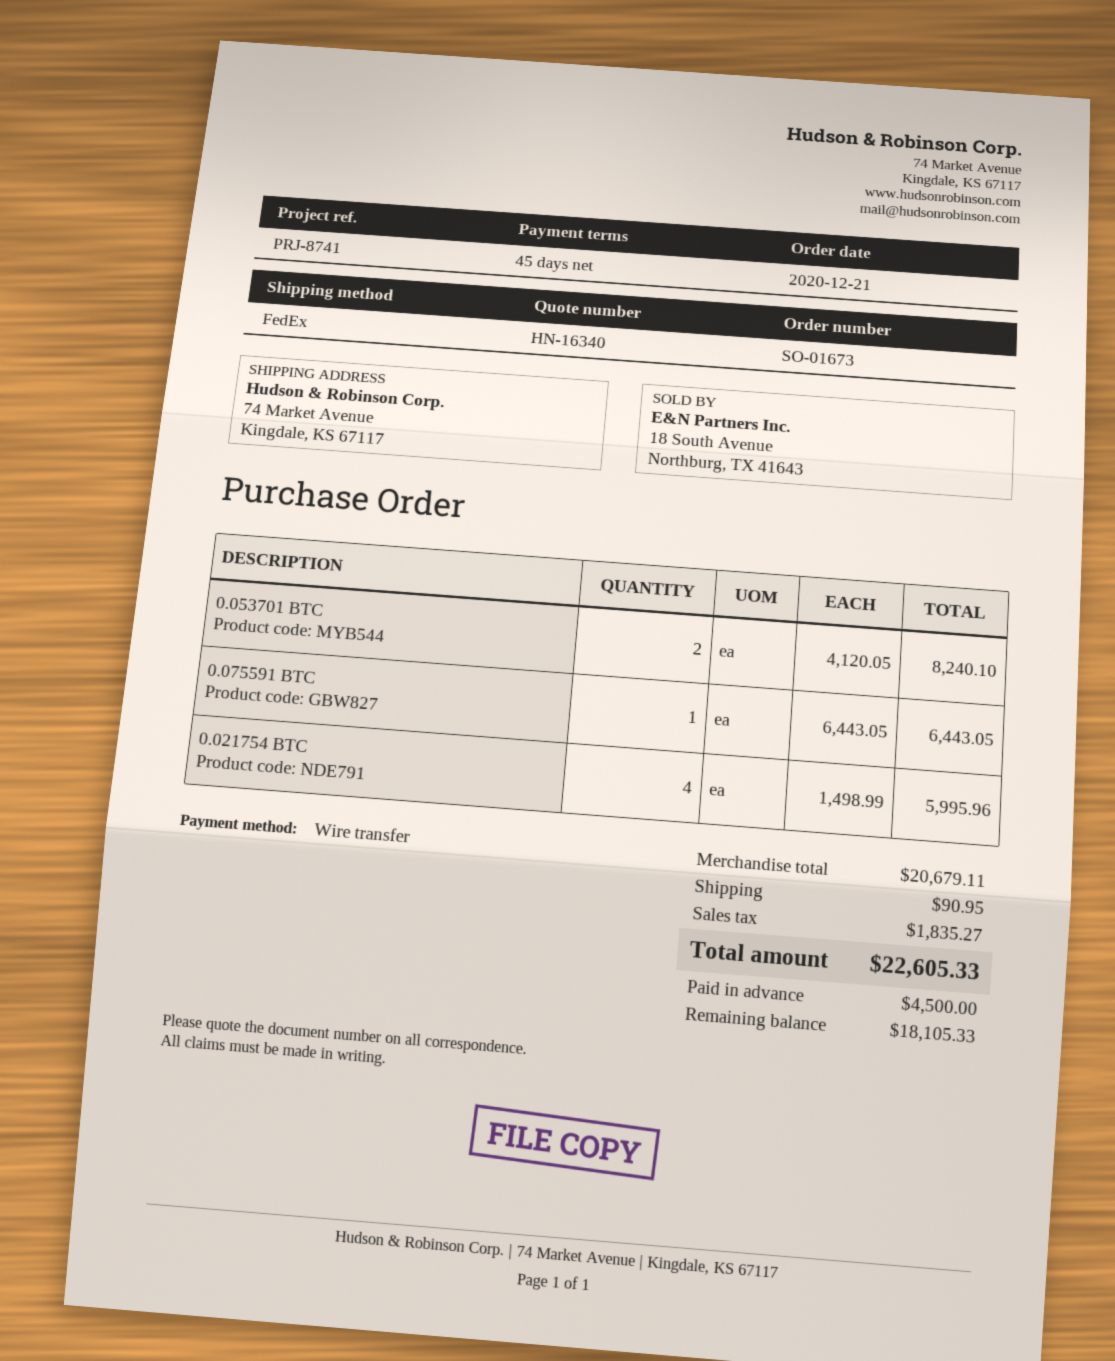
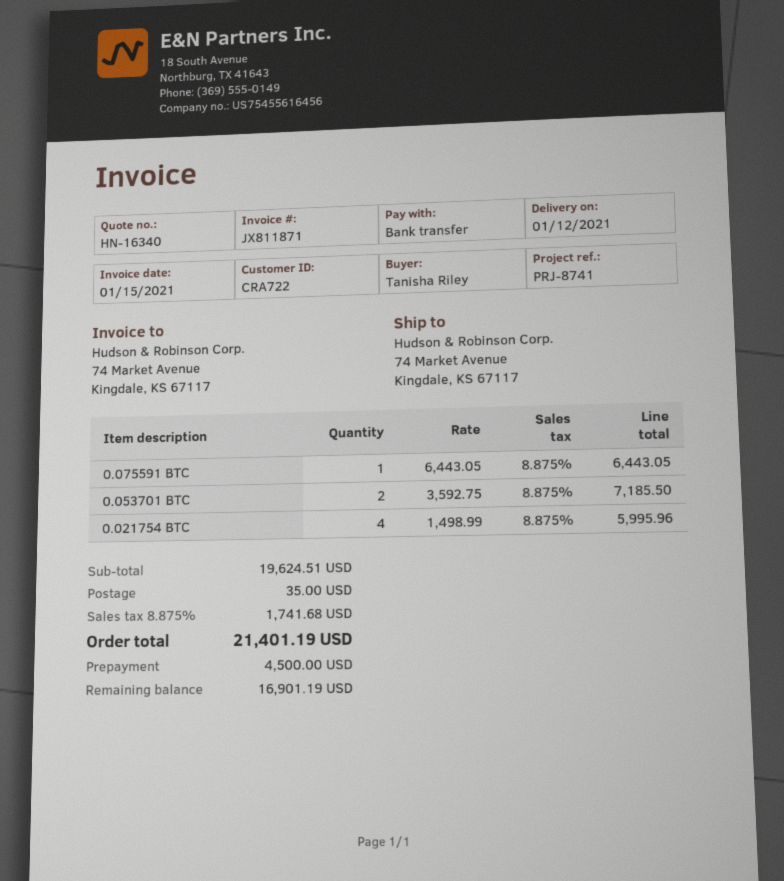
0.053701 BTC: 2 x 4120.05 = 8240.10 -> 2 x 3592.75 = 7185.50
subtotal: 20679.11 -> 19624.51
shipping: 90.95 -> 35.00
tax: 1835.27 -> 1741.68
total: 22605.33 -> 21401.19
balance: 18105.33 -> 16901.19

